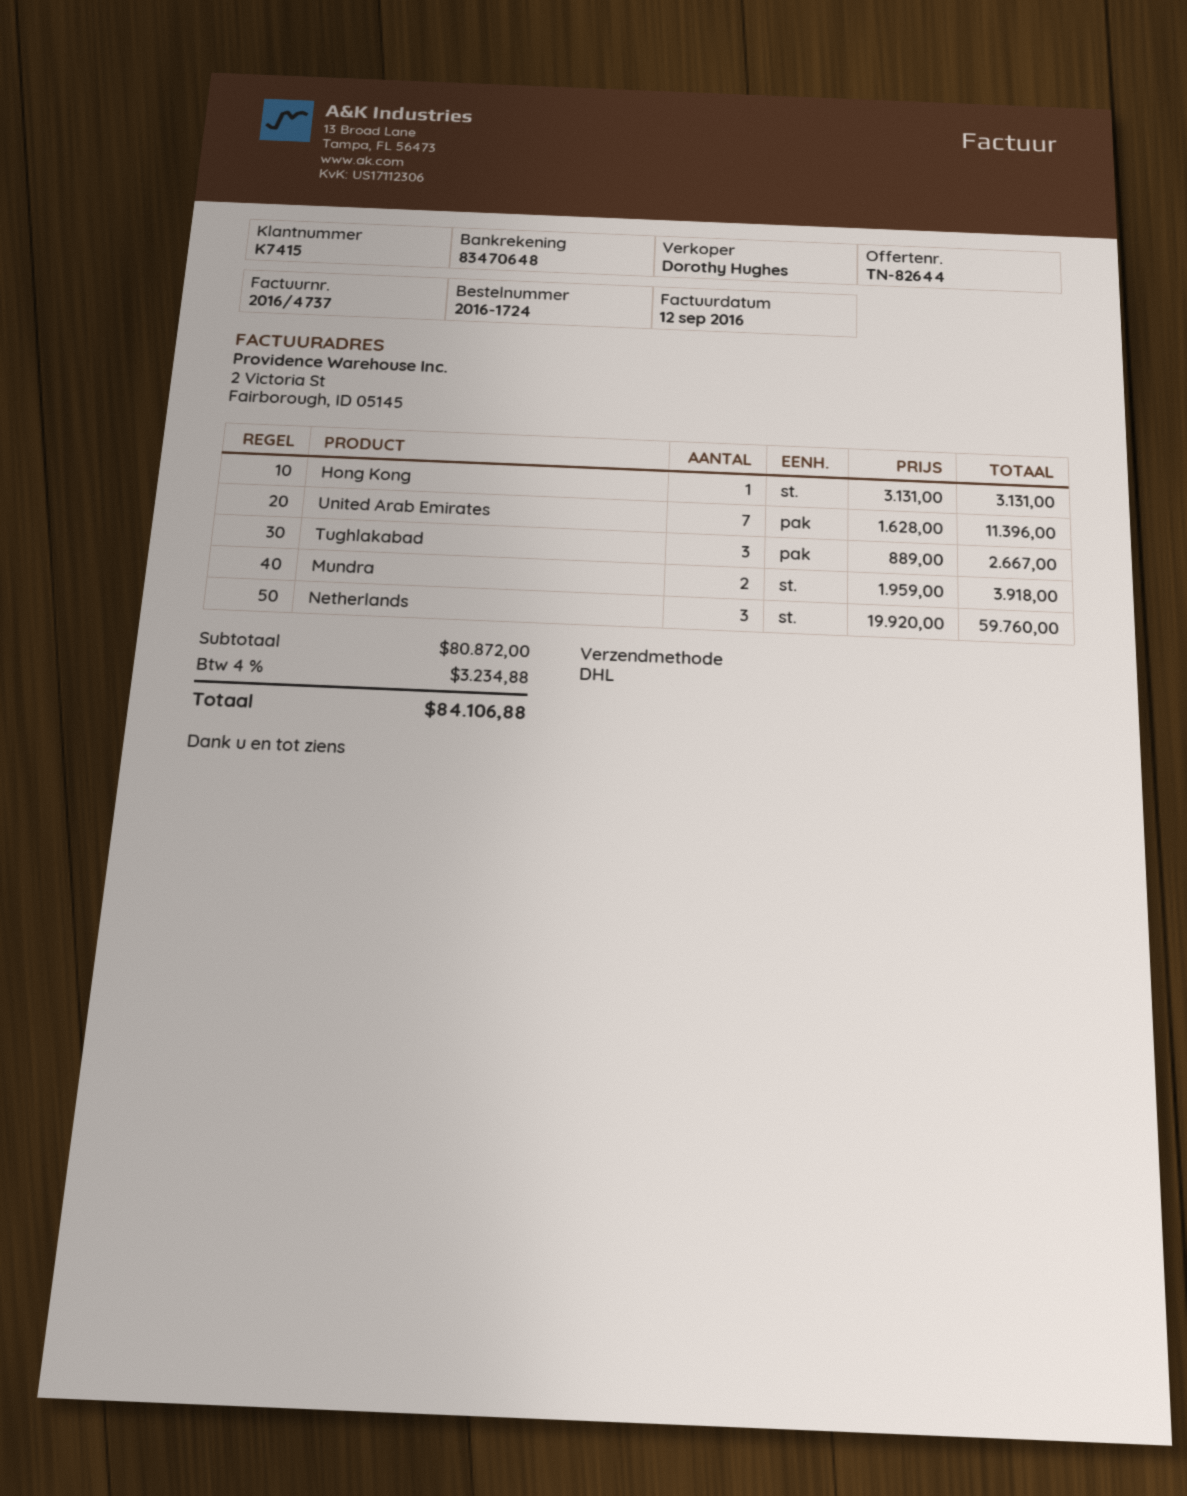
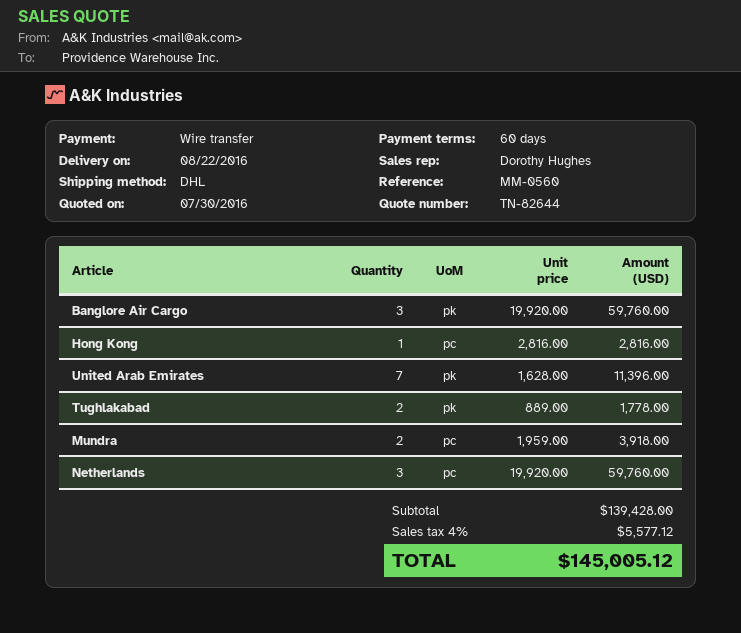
Hong Kong: 1 x 3131.00 = 3131.00 -> 1 x 2816.00 = 2816.00
Tughlakabad: 3 x 889.00 = 2667.00 -> 2 x 889.00 = 1778.00
Banglore Air Cargo: none -> 3 x 19920.00 = 59760.00
subtotal: 80872.00 -> 139428.00
tax: 4% = 3234.88 -> 4% = 5577.12
total: 84106.88 -> 145005.12

